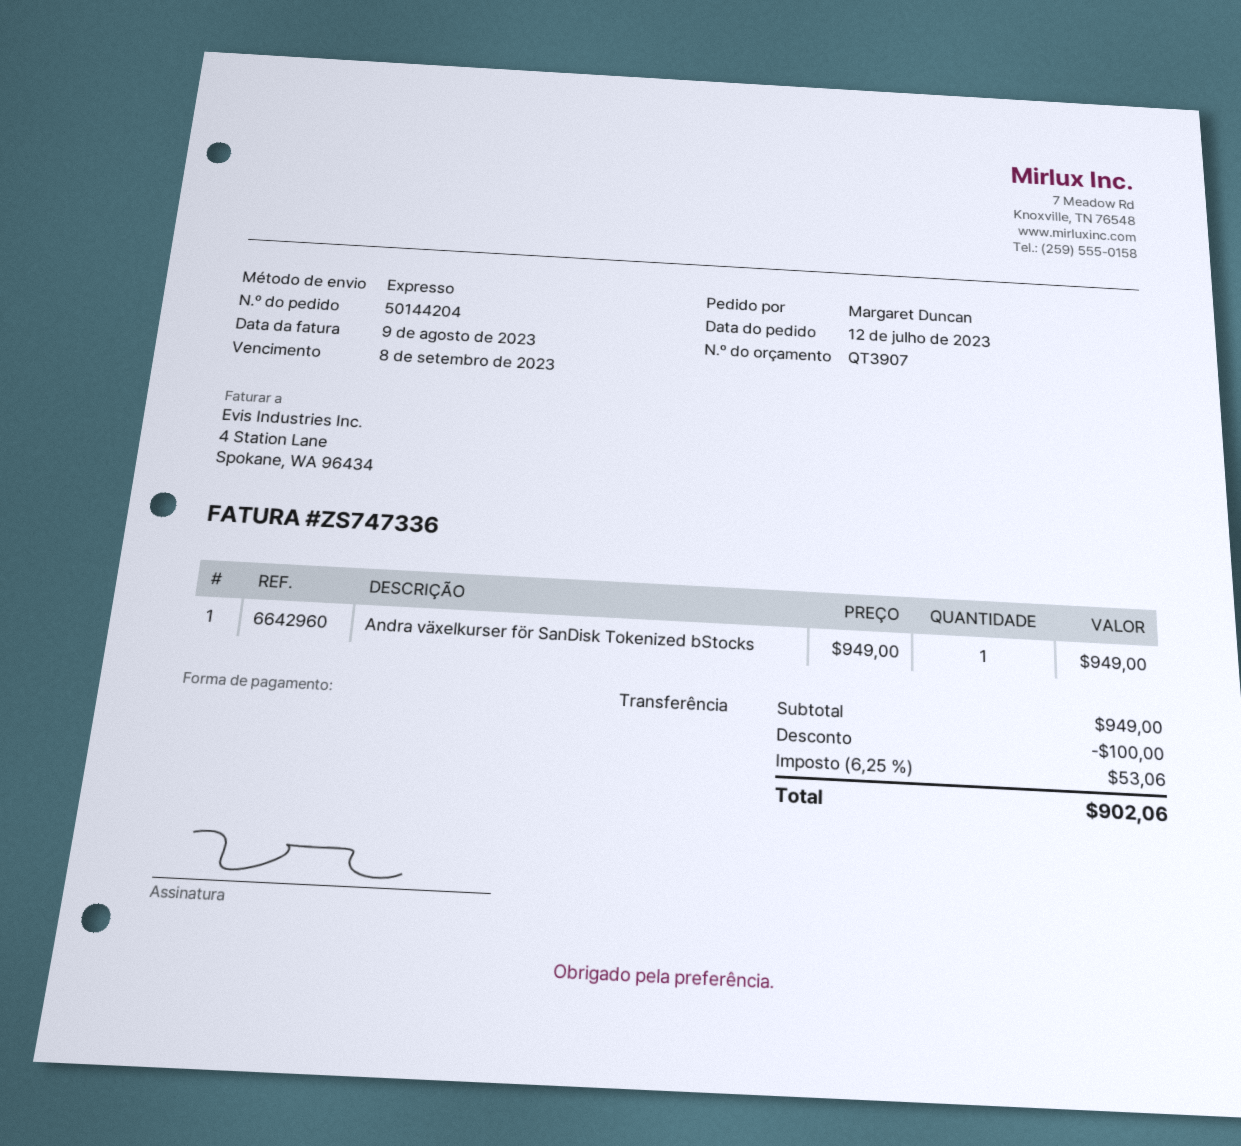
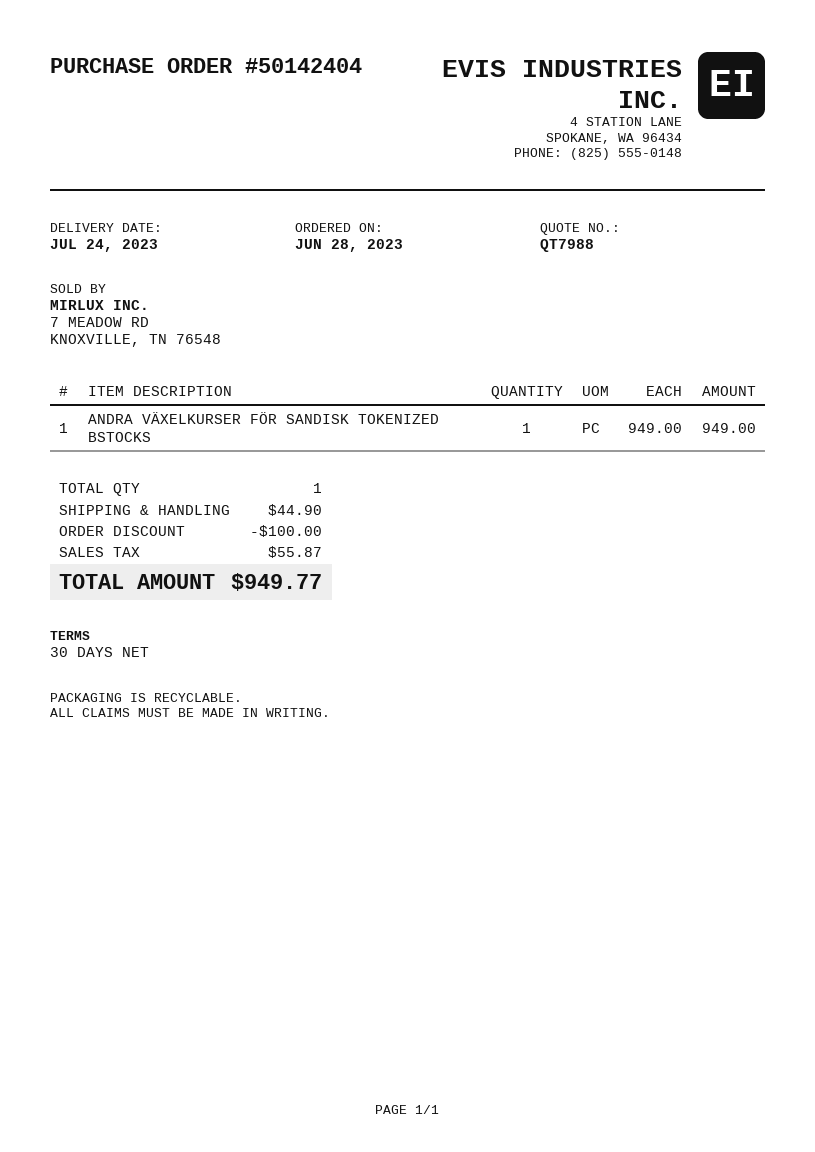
quote number: QT3907 -> QT7988
order number: 50144204 -> 50142404
order date: 2023-07-12 -> 2023-06-28
shipping: none -> 44.90
tax: 53.06 -> 55.87
total: 902.06 -> 949.77

